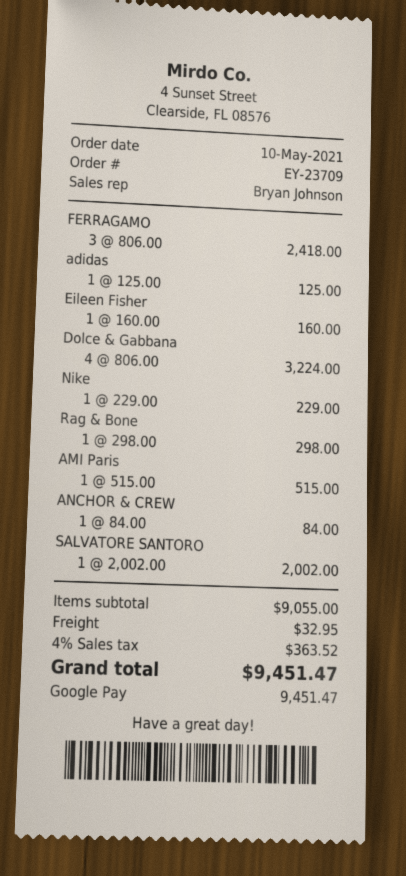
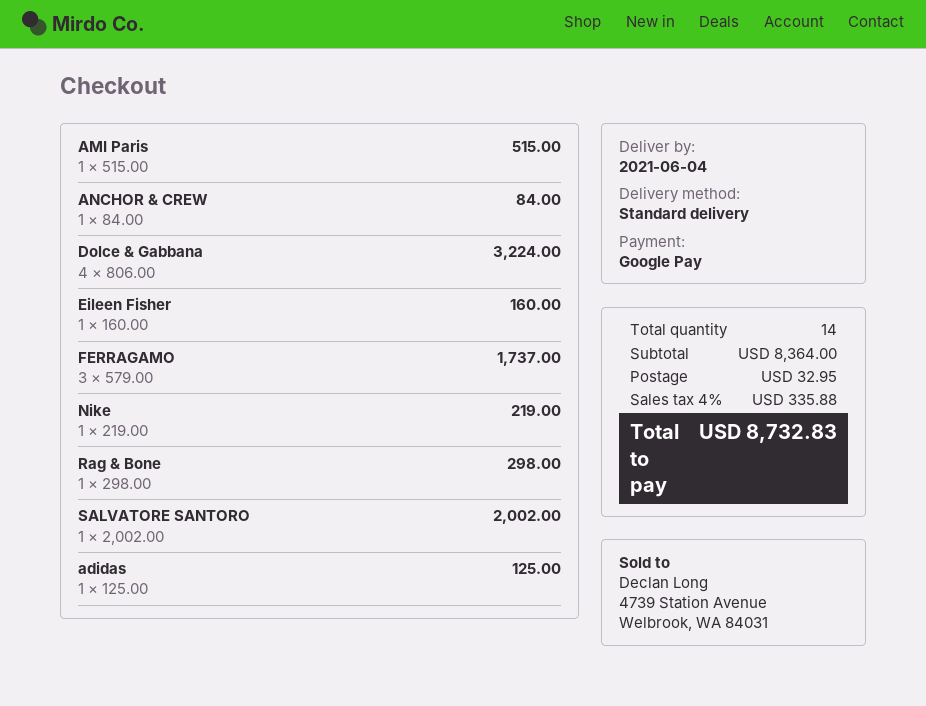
FERRAGAMO: 3 x 806.00 = 2418.00 -> 3 x 579.00 = 1737.00
Nike: 1 x 229.00 = 229.00 -> 1 x 219.00 = 219.00
subtotal: 9055.00 -> 8364.00
tax: 4% = 363.52 -> 4% = 335.88
total: 9451.47 -> 8732.83

